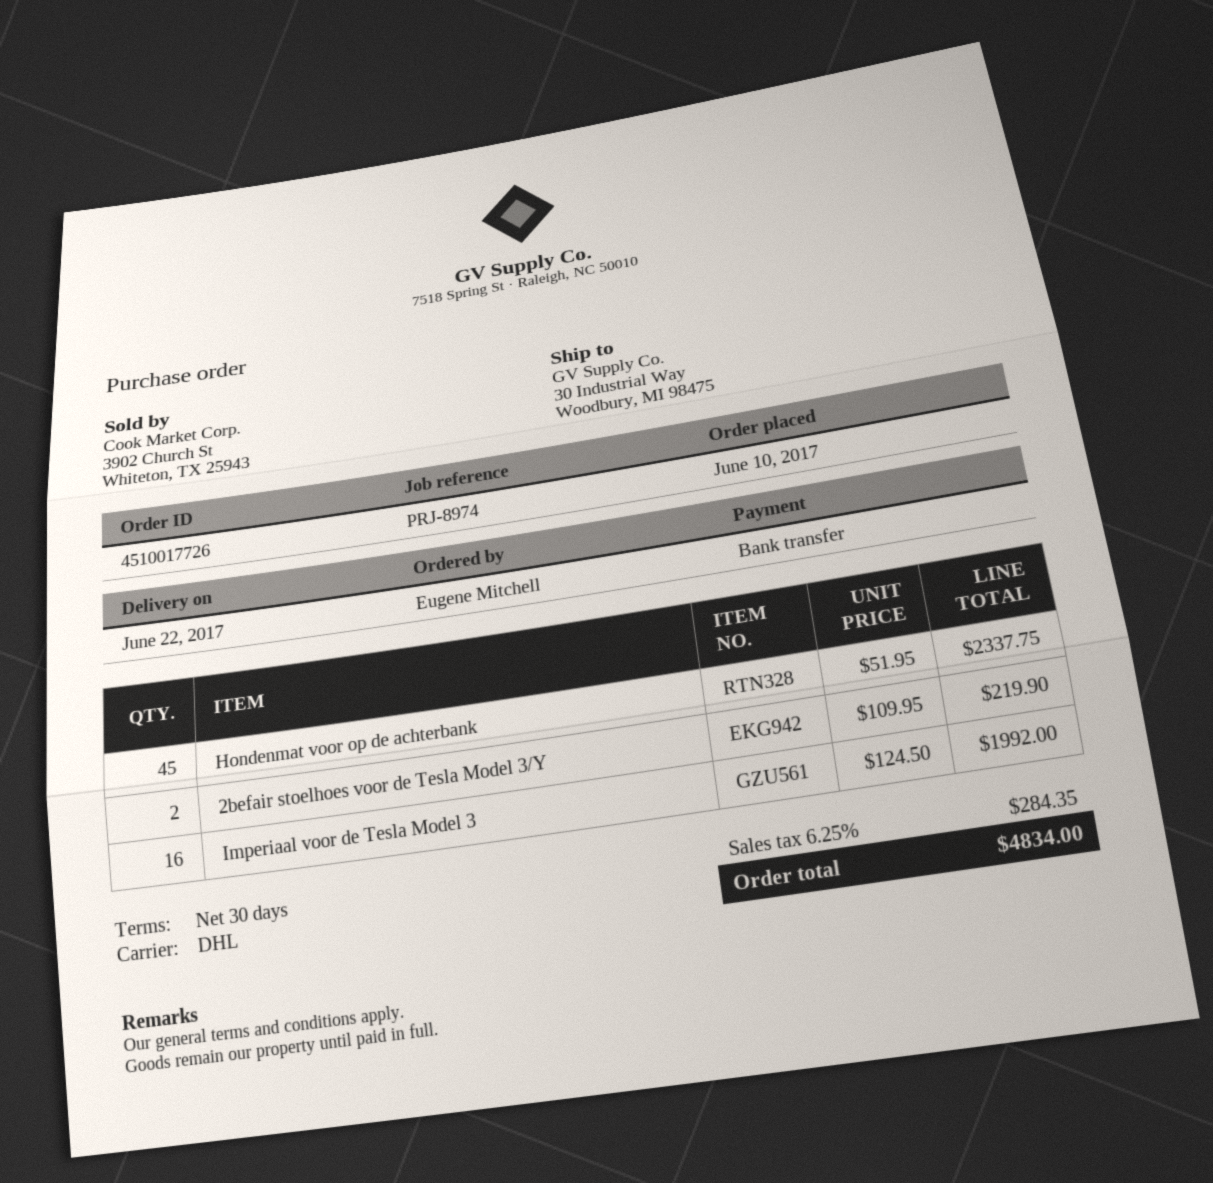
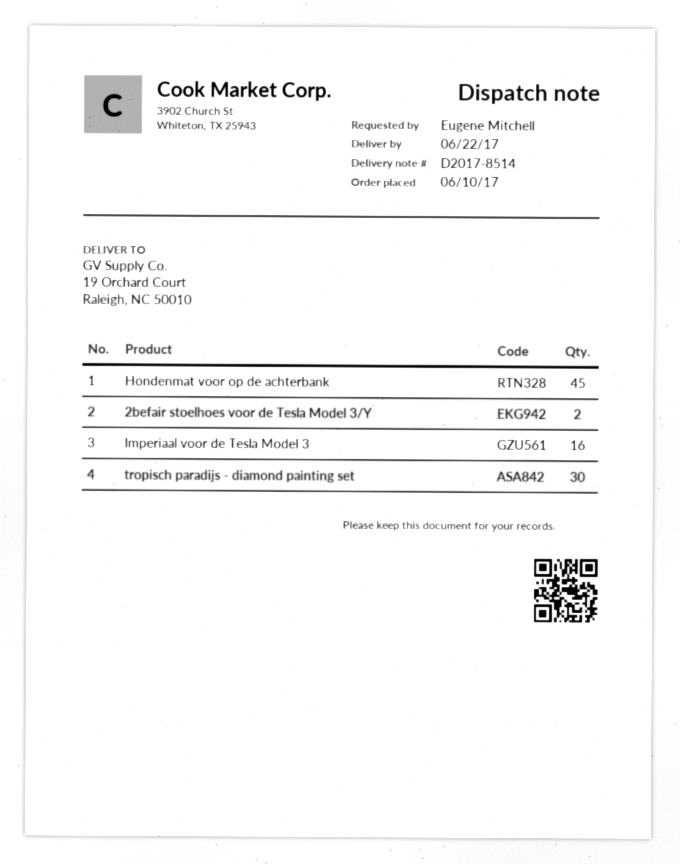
ship to: 30 Industrial Way, Woodbury, MI 98475 -> 19 Orchard Court, Raleigh, NC 50010
tropisch paradijs - diamond painting set: none -> 30

